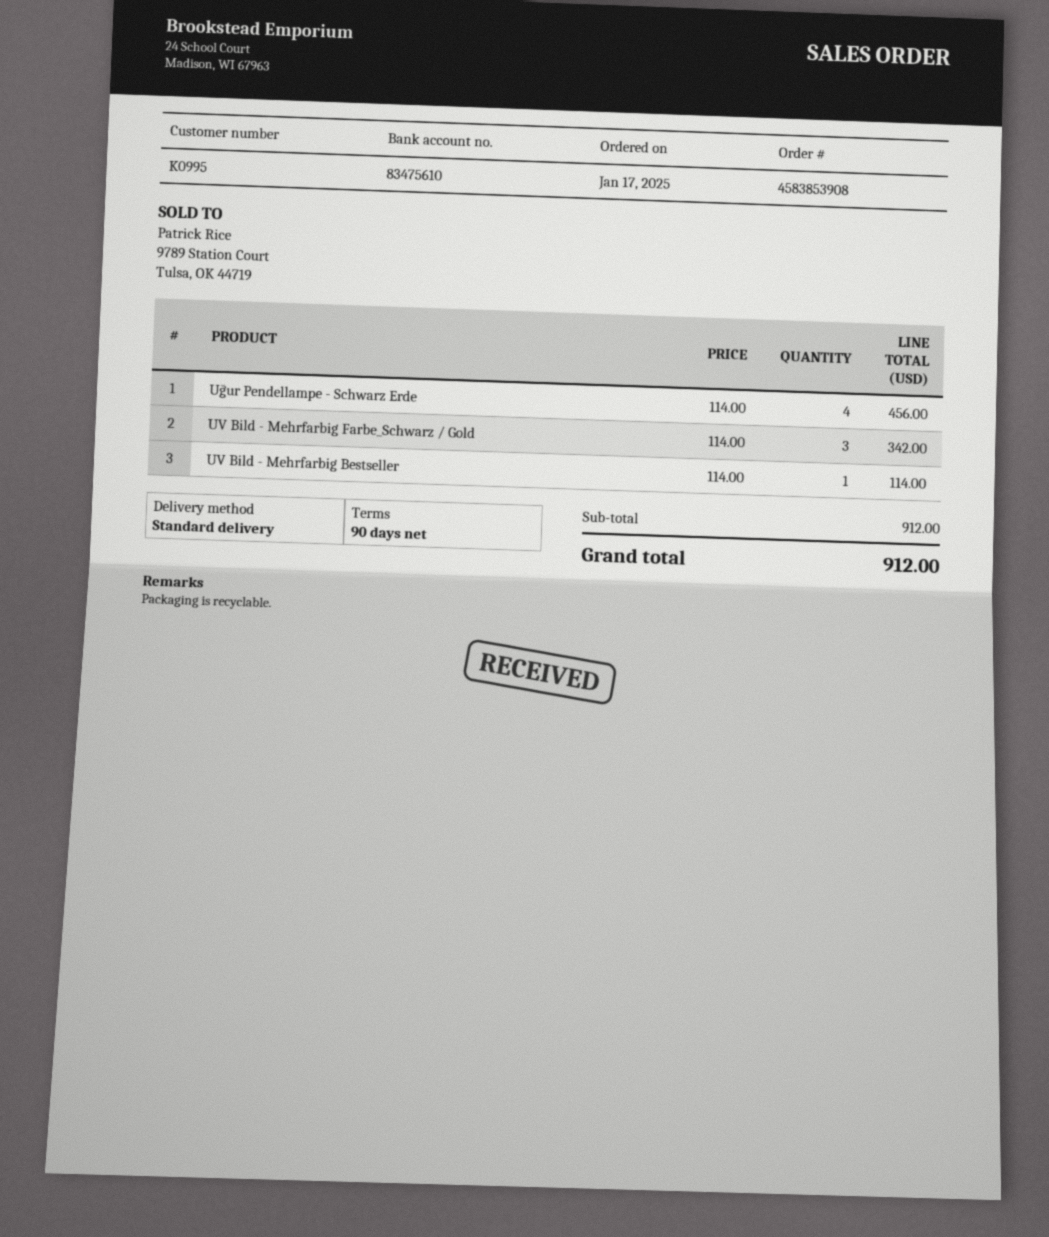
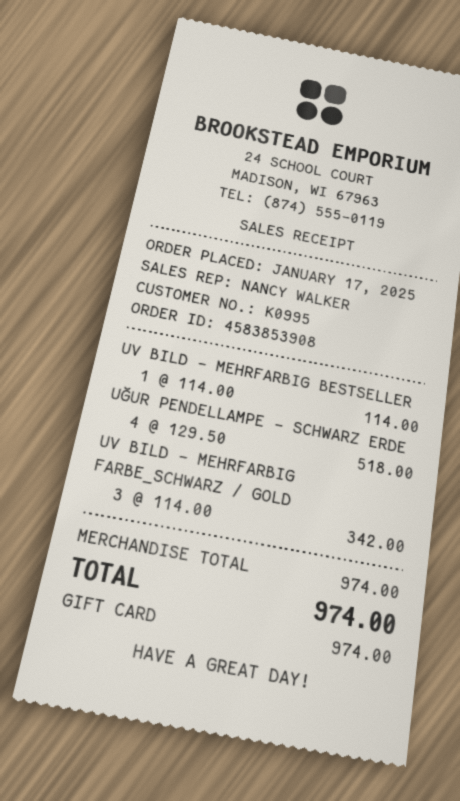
Uğur Pendellampe - Schwarz Erde: 4 x 114.00 = 456.00 -> 4 x 129.50 = 518.00
subtotal: 912.00 -> 974.00
total: 912.00 -> 974.00

